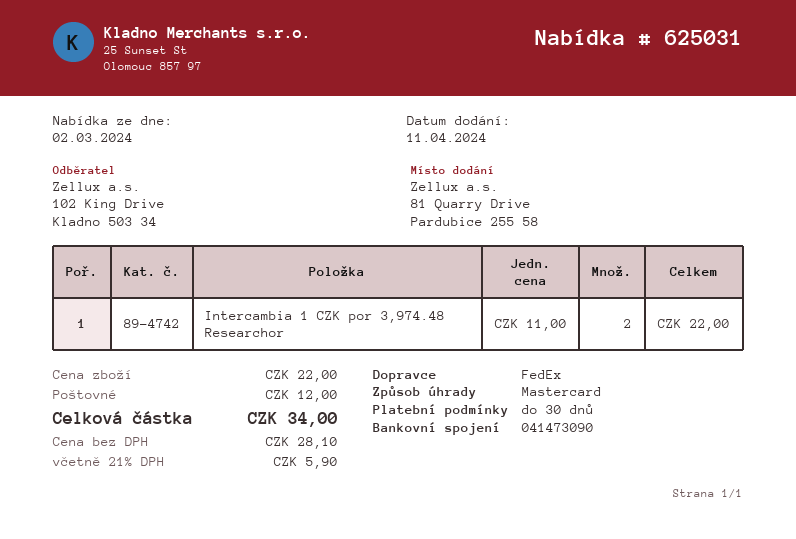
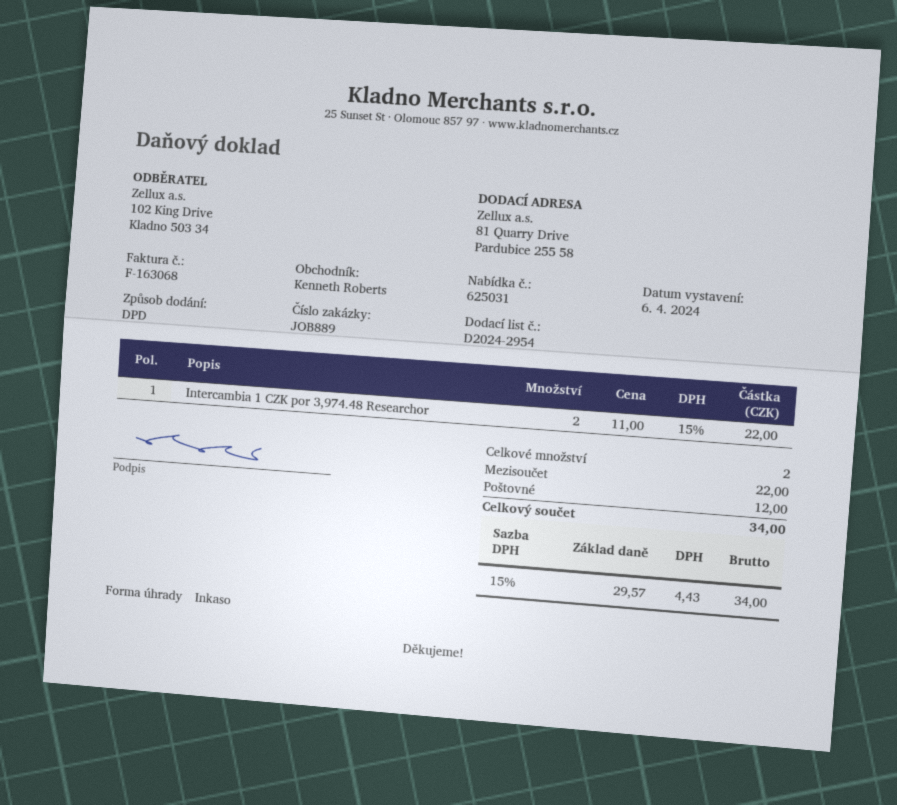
payment method: Mastercard -> direct debit
shipping method: FedEx -> DPD
net: 28.10 -> 29.57
tax: 21% = 5.90 -> 15% = 4.43

